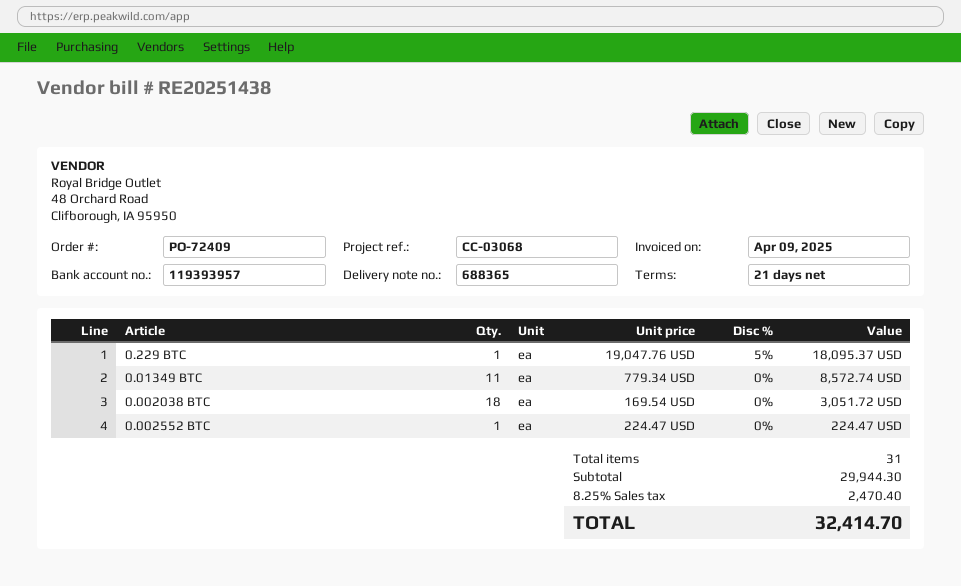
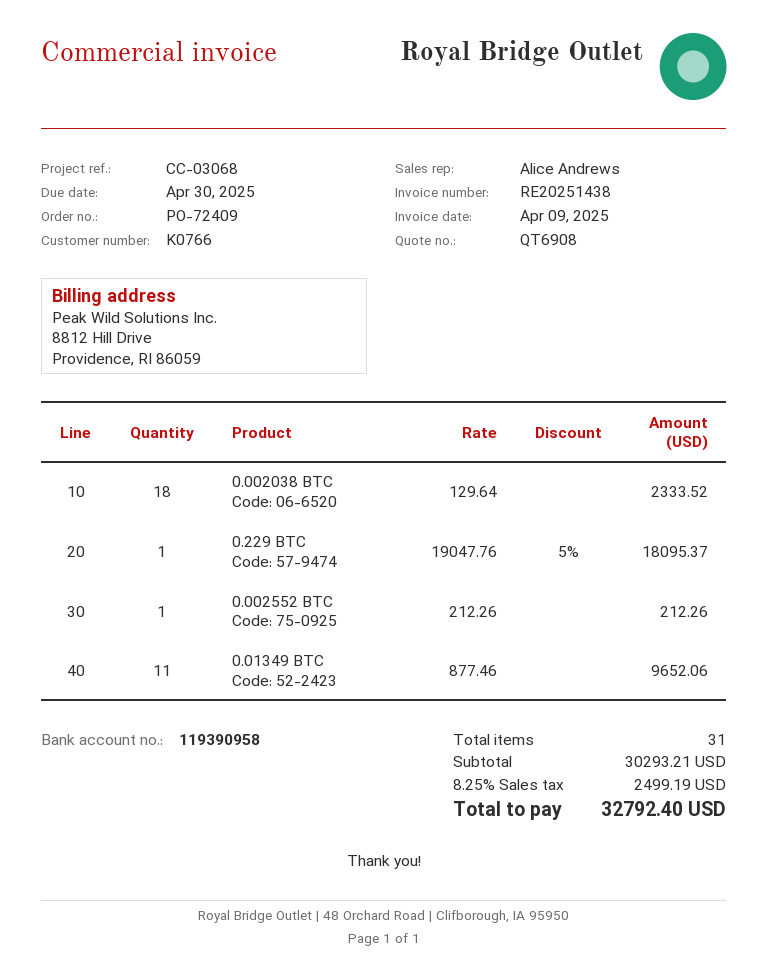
bank account: 119393957 -> 119390958
0.01349 BTC: 11 x 779.34 = 8572.74 -> 11 x 877.46 = 9652.06
0.002038 BTC: 18 x 169.54 = 3051.72 -> 18 x 129.64 = 2333.52
0.002552 BTC: 1 x 224.47 = 224.47 -> 1 x 212.26 = 212.26
subtotal: 29944.30 -> 30293.21
tax: 8.25% = 2470.40 -> 8.25% = 2499.19
total: 32414.70 -> 32792.40

